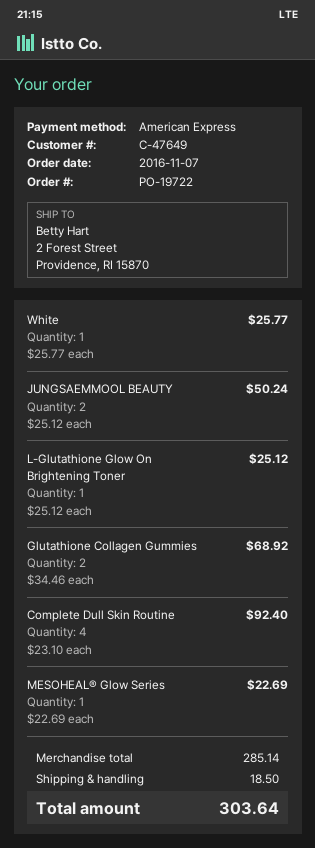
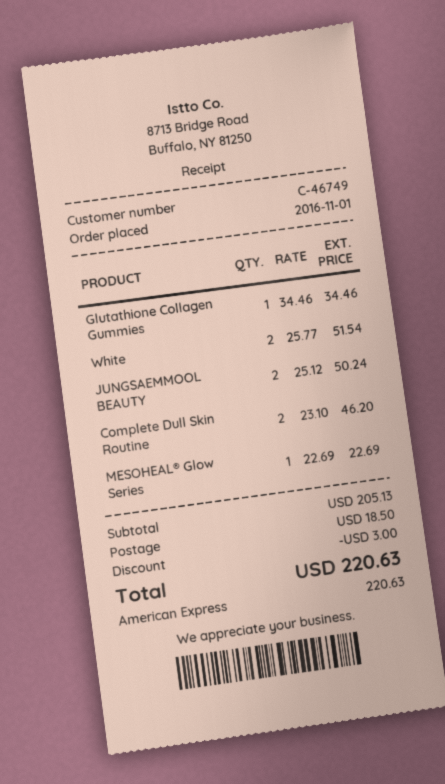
order date: 2016-11-07 -> 2016-11-01
customer number: C-47649 -> C-46749
White: 1 x 25.77 = 25.77 -> 2 x 25.77 = 51.54
L-Glutathione Glow On Brightening Toner: 1 x 25.12 = 25.12 -> none
Glutathione Collagen Gummies: 2 x 34.46 = 68.92 -> 1 x 34.46 = 34.46
Complete Dull Skin Routine: 4 x 23.10 = 92.40 -> 2 x 23.10 = 46.20
subtotal: 285.14 -> 205.13
discount: none -> 3.00
total: 303.64 -> 220.63

